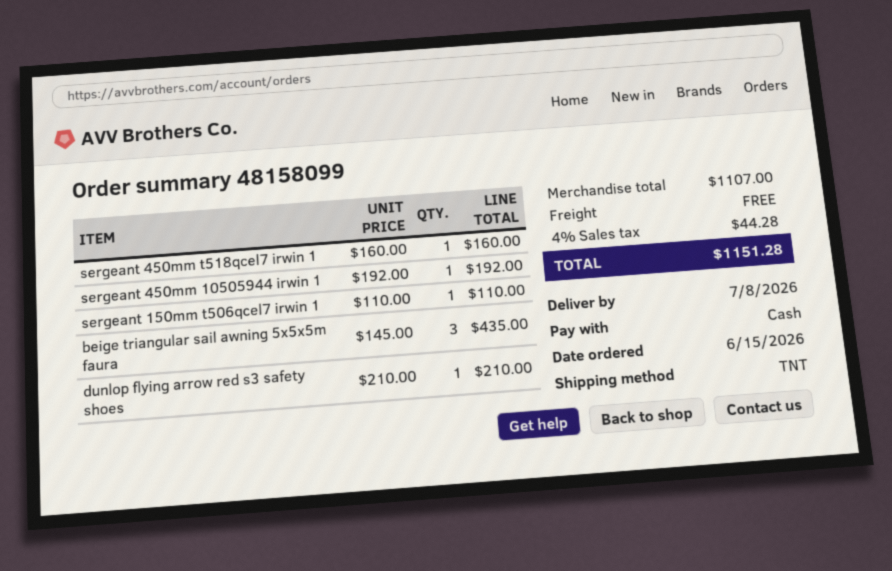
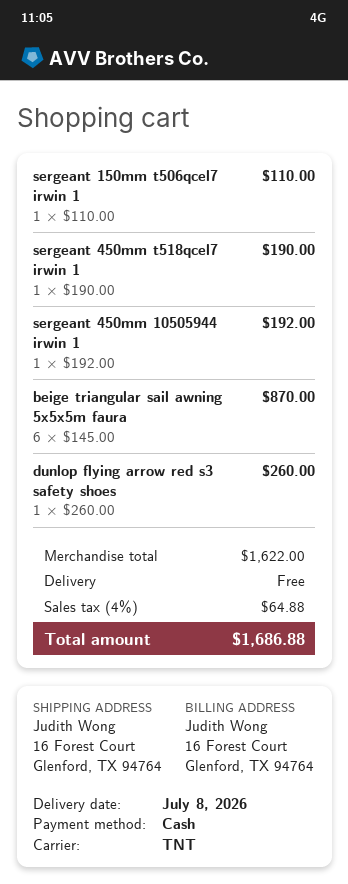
sergeant 450mm t518qcel7 irwin 1: 1 x 160.00 = 160.00 -> 1 x 190.00 = 190.00
beige triangular sail awning 5x5x5m faura: 3 x 145.00 = 435.00 -> 6 x 145.00 = 870.00
dunlop flying arrow red s3 safety shoes: 1 x 210.00 = 210.00 -> 1 x 260.00 = 260.00
subtotal: 1107.00 -> 1622.00
tax: 4% = 44.28 -> 4% = 64.88
total: 1151.28 -> 1686.88

